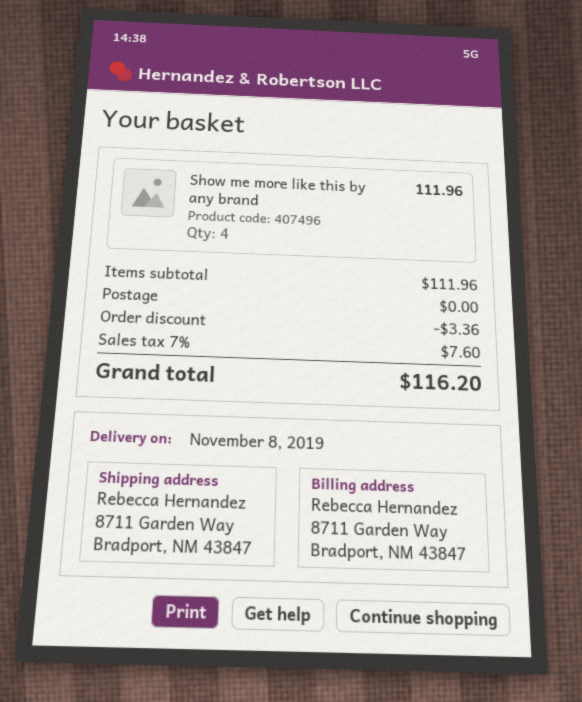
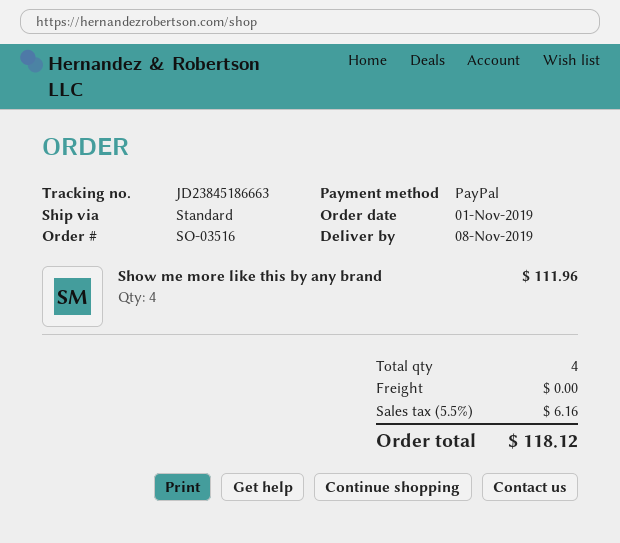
discount: 3.36 -> none
tax: 7% = 7.60 -> 5.5% = 6.16
total: 116.20 -> 118.12

